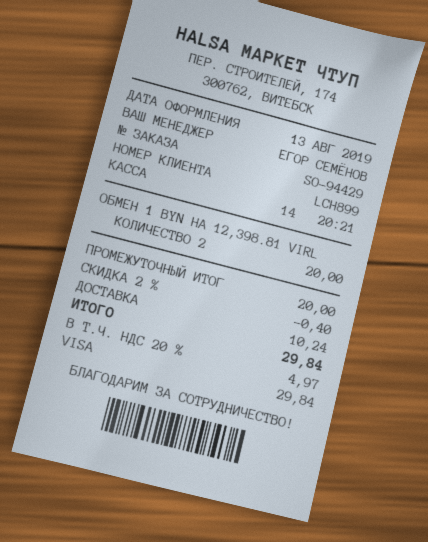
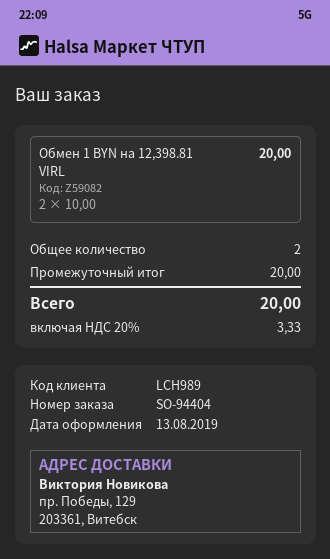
order number: SO-94429 -> SO-94404
customer number: LCH899 -> LCH989
discount: 2% = 0.40 -> none
shipping: 10.24 -> none
tax: 20% = 4.97 -> 20% = 3.33
total: 29.84 -> 20.00

